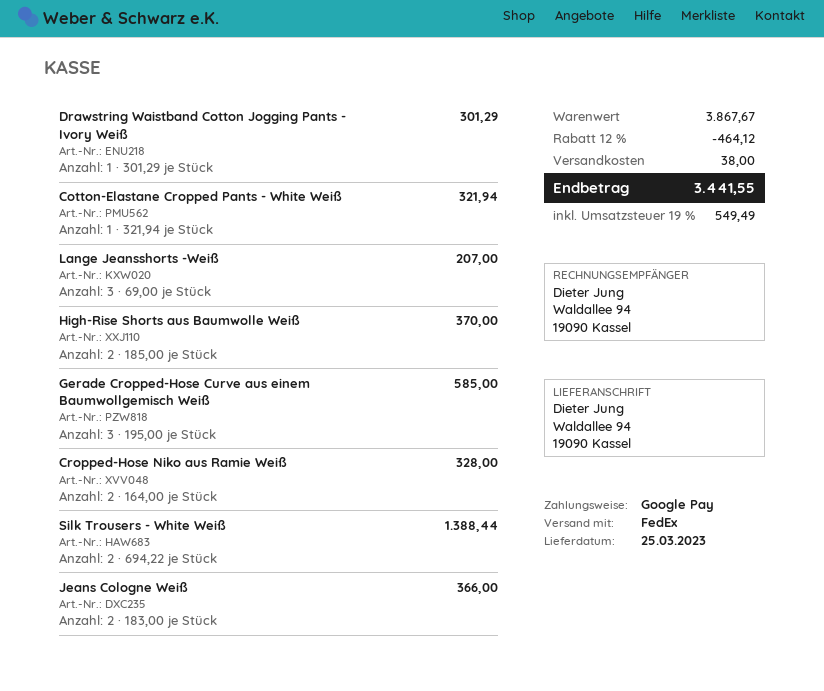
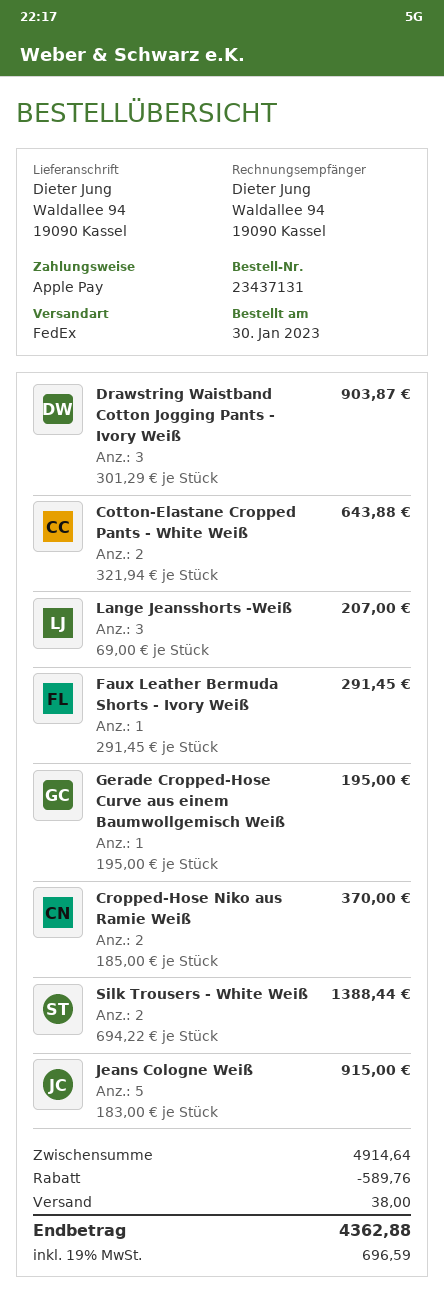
payment method: Google Pay -> Apple Pay
Drawstring Waistband Cotton Jogging Pants - Ivory Weiß: 1 x 301.29 = 301.29 -> 3 x 301.29 = 903.87
Cotton-Elastane Cropped Pants - White Weiß: 1 x 321.94 = 321.94 -> 2 x 321.94 = 643.88
High-Rise Shorts aus Baumwolle Weiß: 2 x 185.00 = 370.00 -> none
Gerade Cropped-Hose Curve aus einem Baumwollgemisch Weiß: 3 x 195.00 = 585.00 -> 1 x 195.00 = 195.00
Cropped-Hose Niko aus Ramie Weiß: 2 x 164.00 = 328.00 -> 2 x 185.00 = 370.00
Jeans Cologne Weiß: 2 x 183.00 = 366.00 -> 5 x 183.00 = 915.00
Faux Leather Bermuda Shorts - Ivory Weiß: none -> 1 x 291.45 = 291.45
subtotal: 3867.67 -> 4914.64
discount: 464.12 -> 589.76
tax: 19% = 549.49 -> 19% = 696.59
total: 3441.55 -> 4362.88

